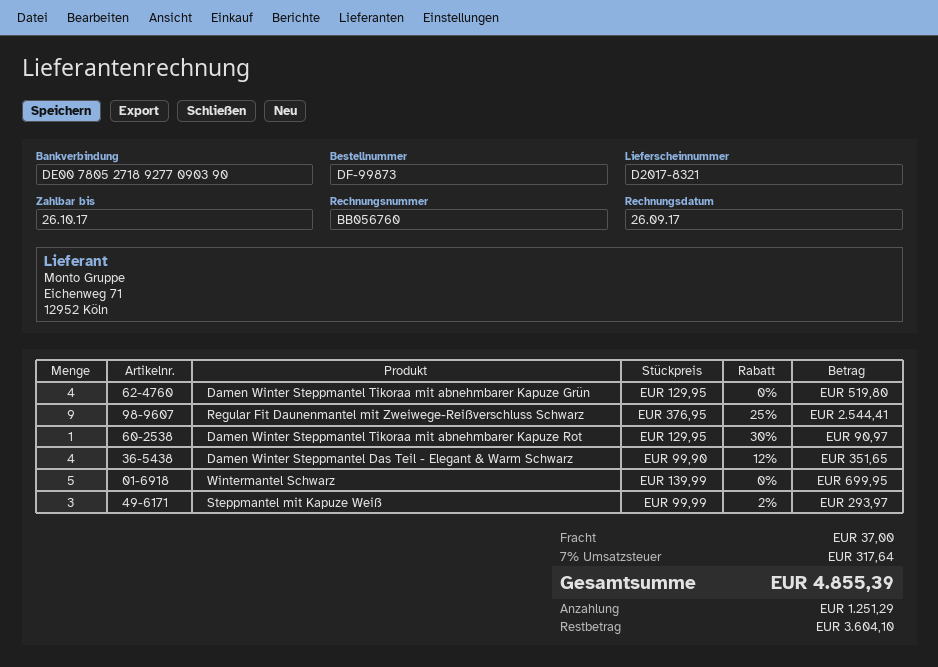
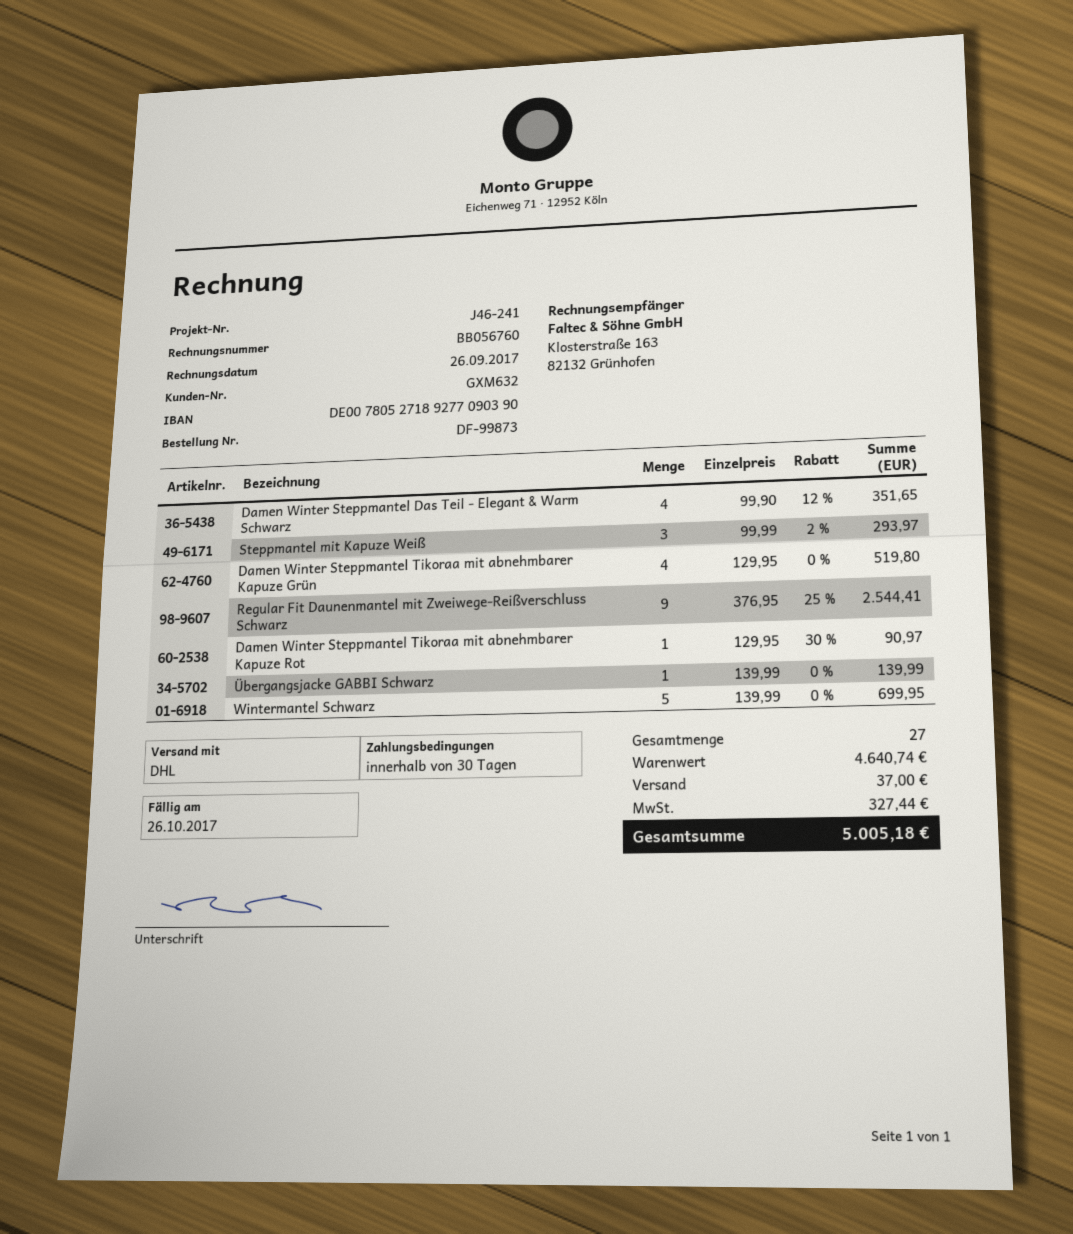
Übergangsjacke GABBI Schwarz: none -> 1 x 139.99 = 139.99
tax: 317.64 -> 327.44
total: 4855.39 -> 5005.18

